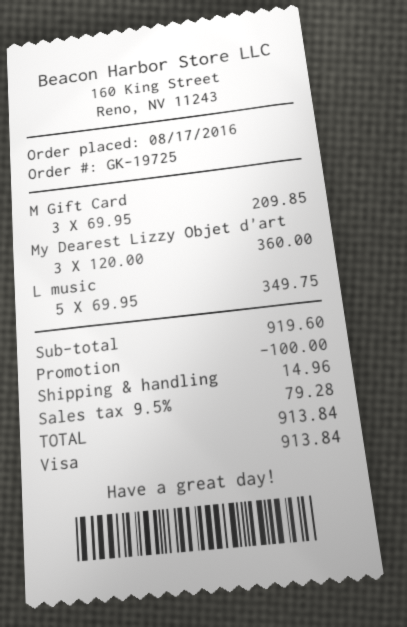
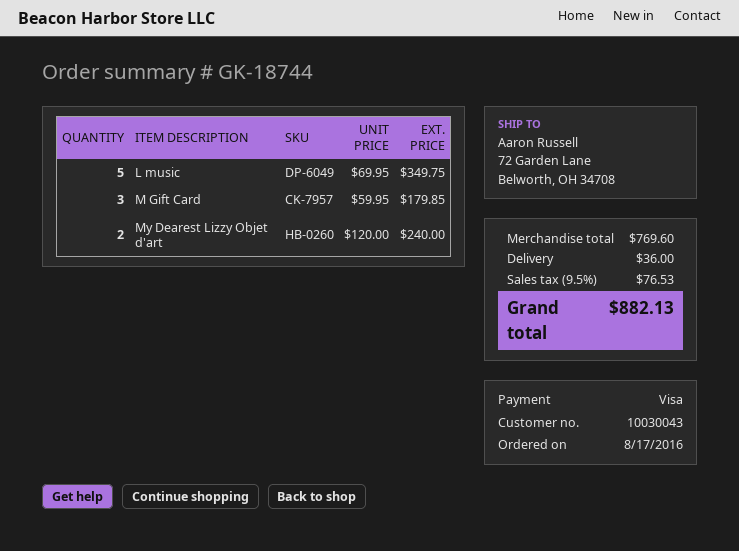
order number: GK-19725 -> GK-18744
M Gift Card: 3 x 69.95 = 209.85 -> 3 x 59.95 = 179.85
My Dearest Lizzy Objet d'art: 3 x 120.00 = 360.00 -> 2 x 120.00 = 240.00
subtotal: 919.60 -> 769.60
discount: 100.00 -> none
shipping: 14.96 -> 36.00
tax: 9.5% = 79.28 -> 9.5% = 76.53
total: 913.84 -> 882.13

